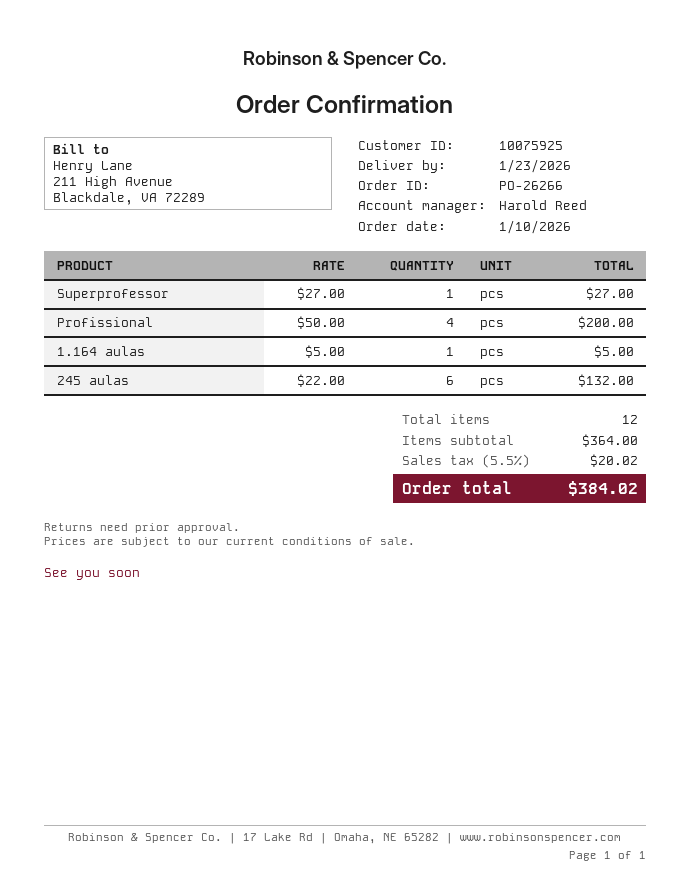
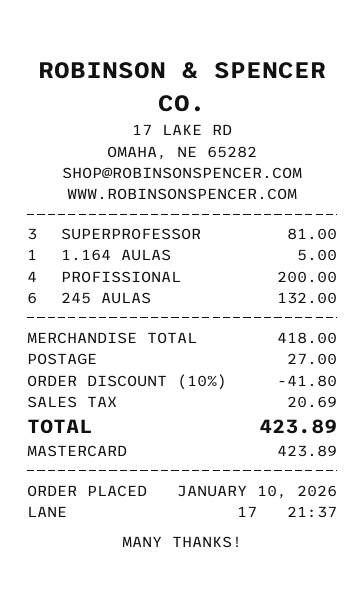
Superprofessor: 1 for 27.00 -> 3 for 81.00
subtotal: 364.00 -> 418.00
discount: none -> 10% = 41.80
shipping: none -> 27.00
tax: 20.02 -> 20.69
total: 384.02 -> 423.89

